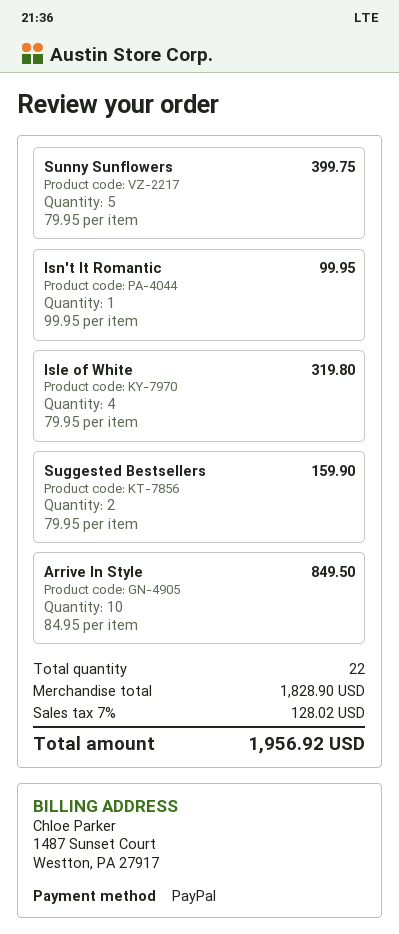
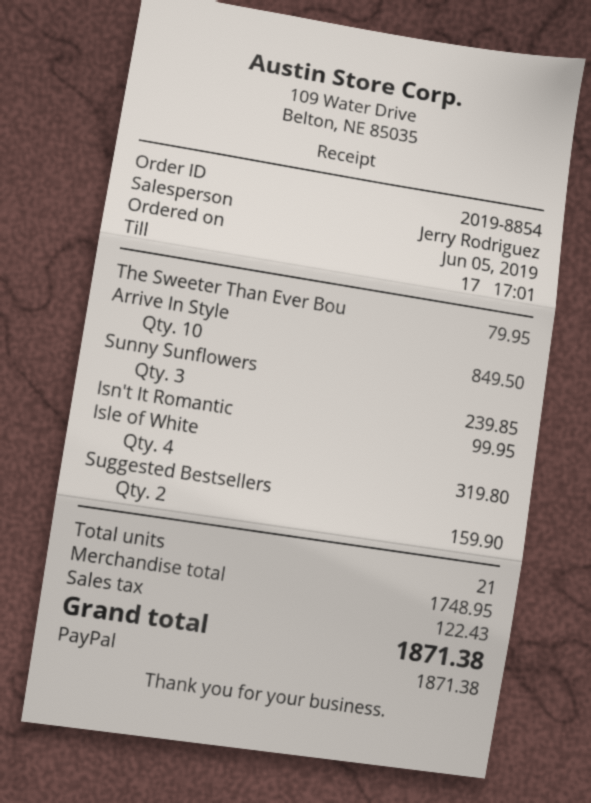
Sunny Sunflowers: 5 for 399.75 -> 3 for 239.85
The Sweeter Than Ever Bou: none -> 1 for 79.95
total quantity: 22 -> 21
subtotal: 1828.90 -> 1748.95
tax: 128.02 -> 122.43
total: 1956.92 -> 1871.38

